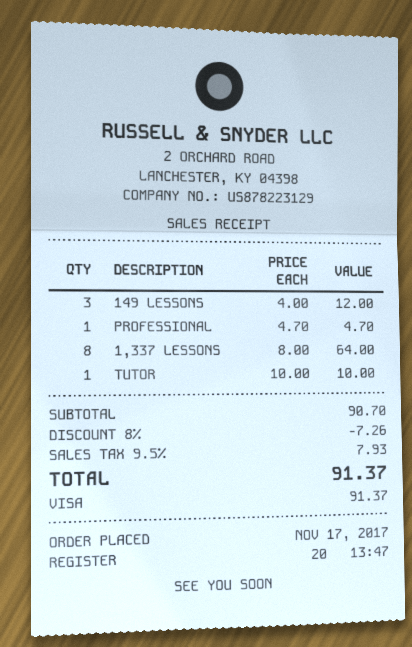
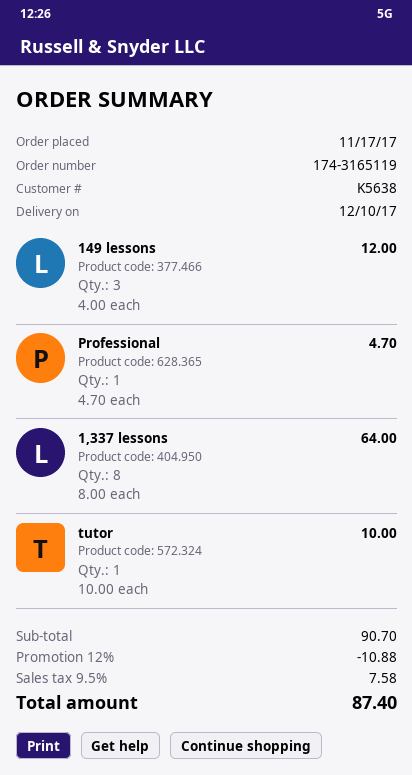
discount: 8% = 7.26 -> 12% = 10.88
tax: 9.5% = 7.93 -> 9.5% = 7.58
total: 91.37 -> 87.40

